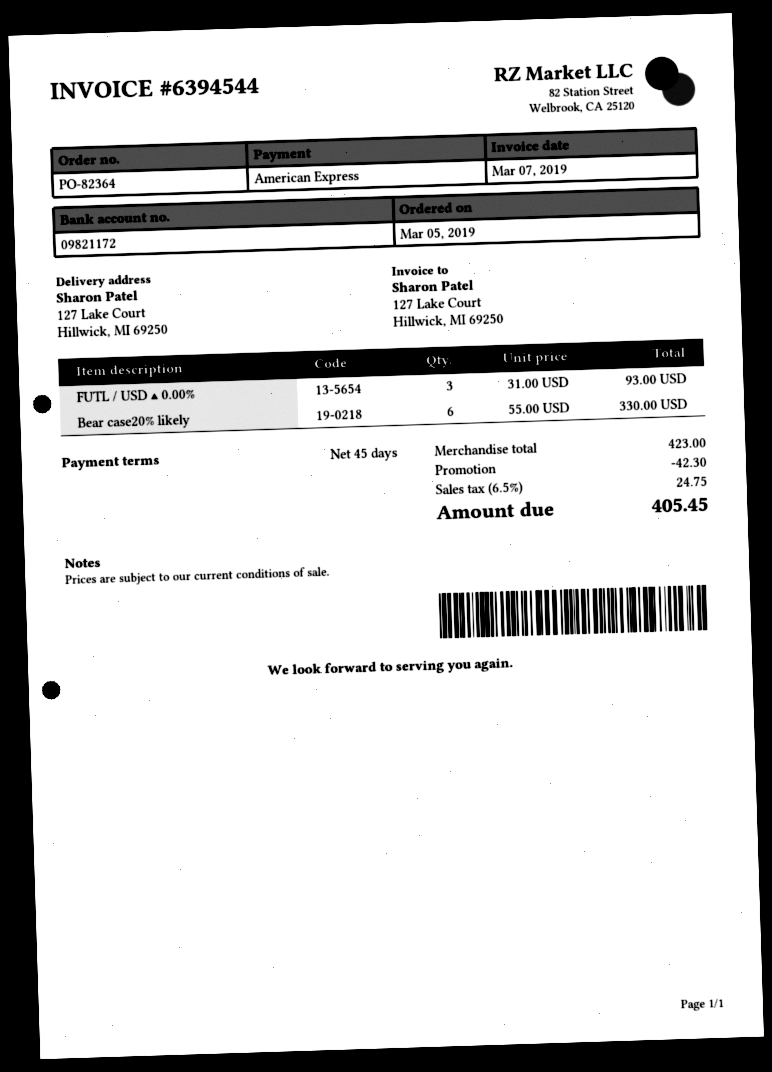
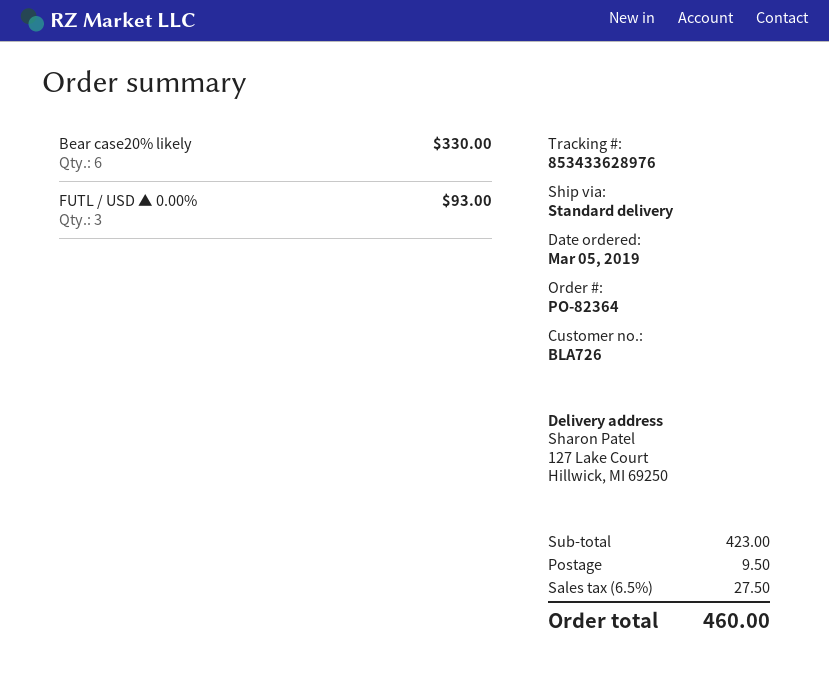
discount: 42.30 -> none
shipping: none -> 9.50
tax: 6.5% = 24.75 -> 6.5% = 27.50
total: 405.45 -> 460.00

